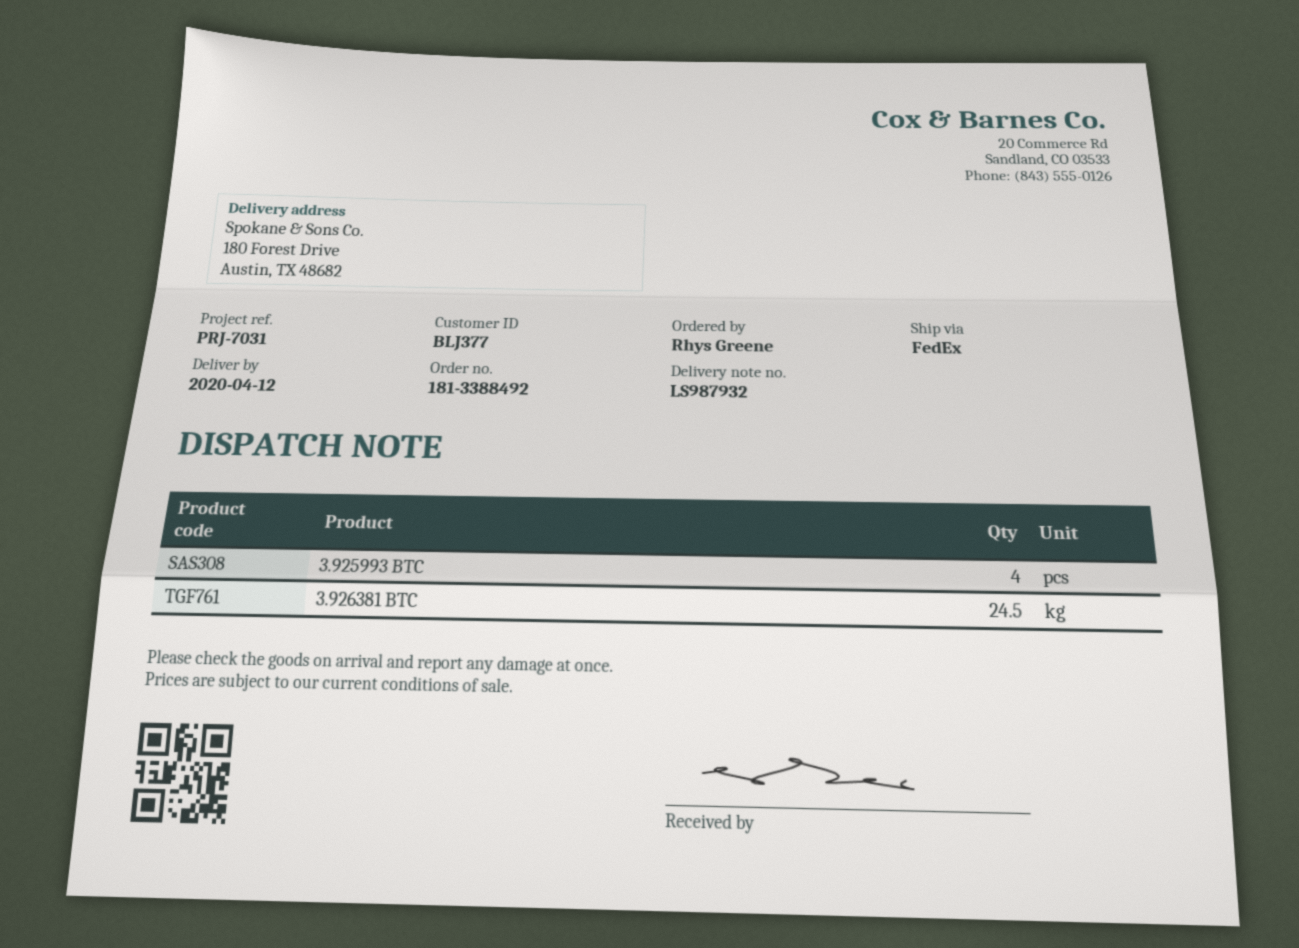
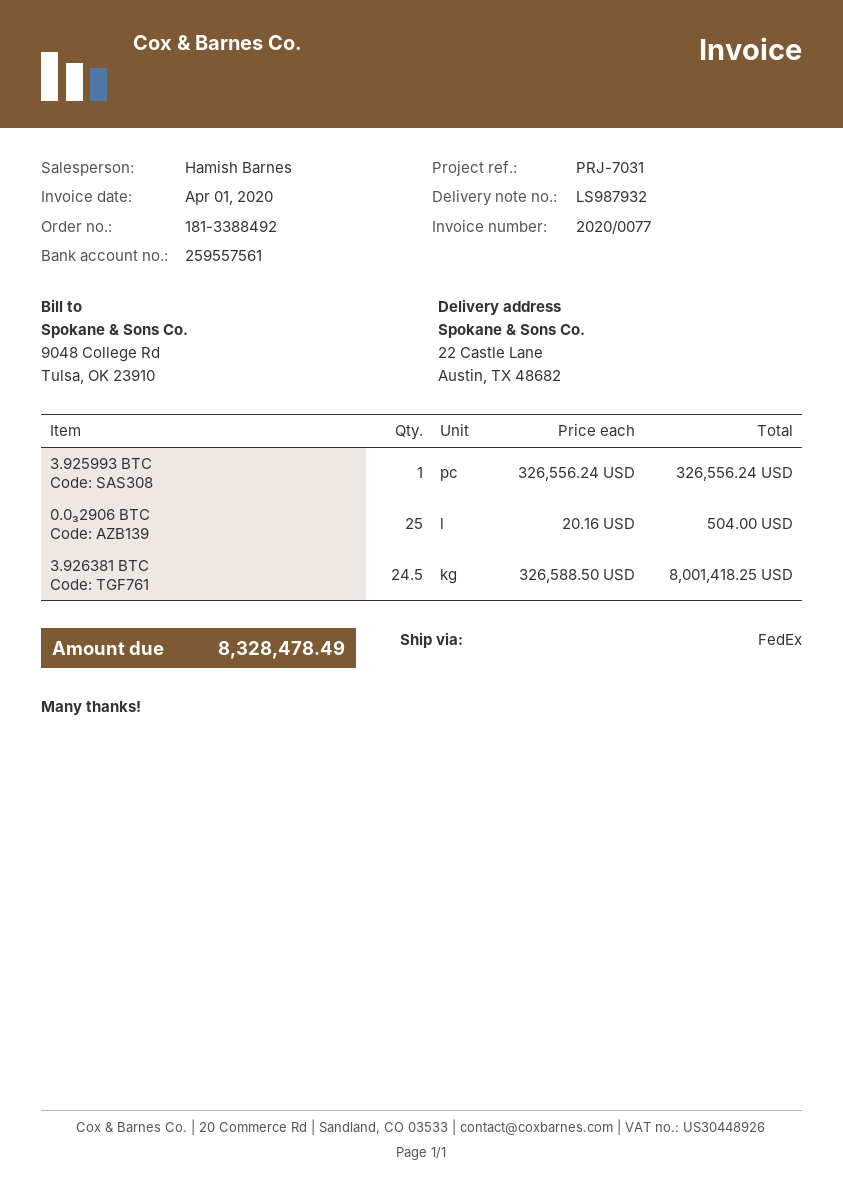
ship to: 180 Forest Drive, Austin, TX 48682 -> 22 Castle Lane, Austin, TX 48682
3.925993 BTC: 4 -> 1
0.0₃2906 BTC: none -> 25

